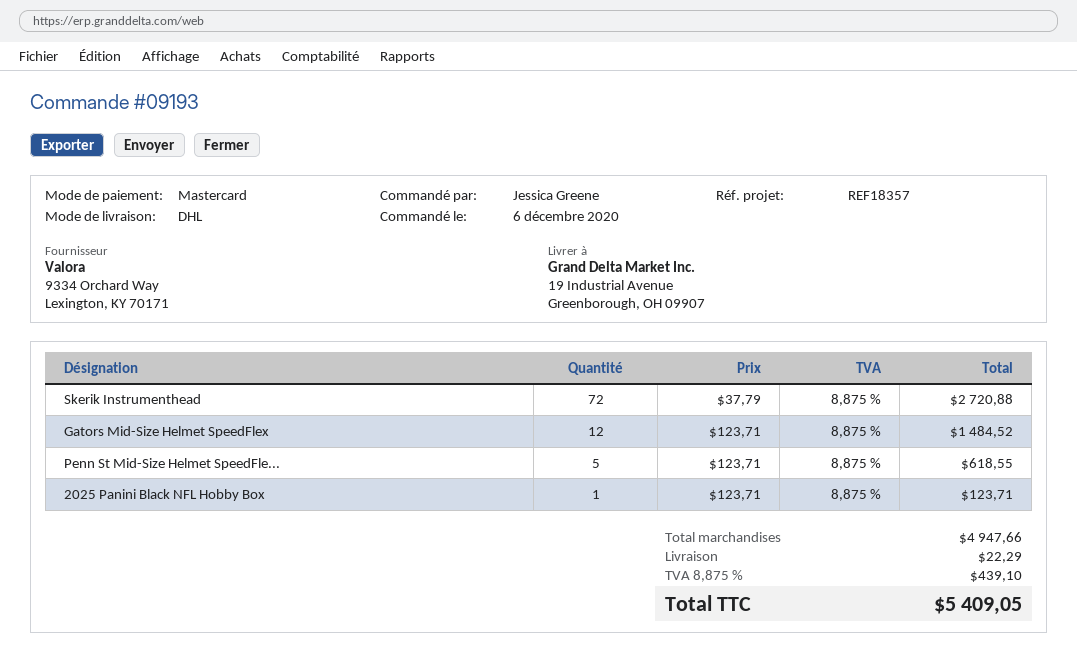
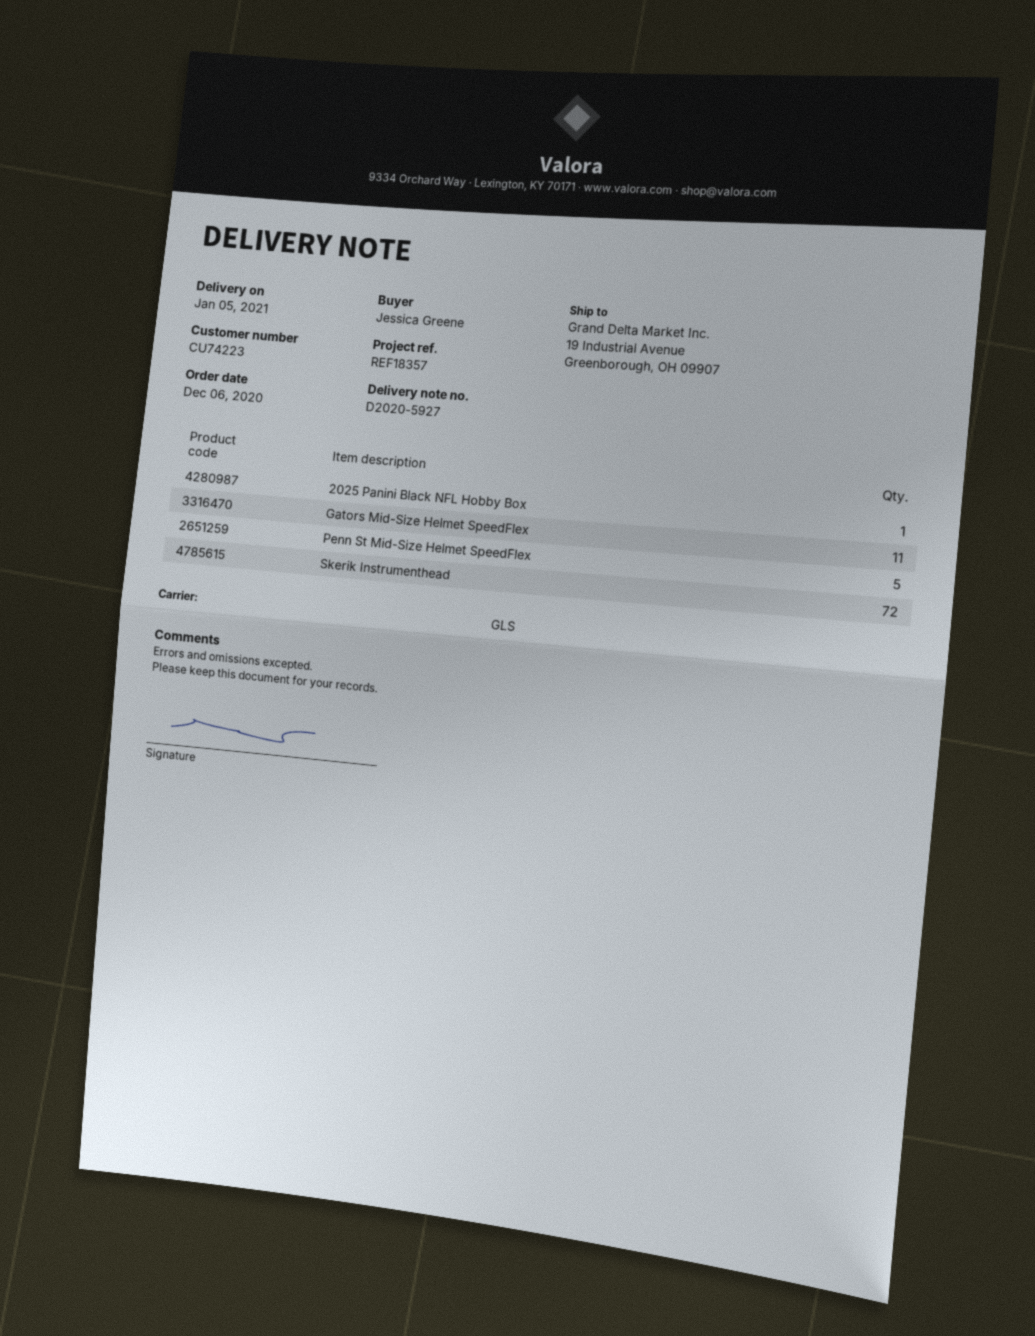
shipping method: DHL -> GLS
Gators Mid-Size Helmet SpeedFlex: 12 -> 11

